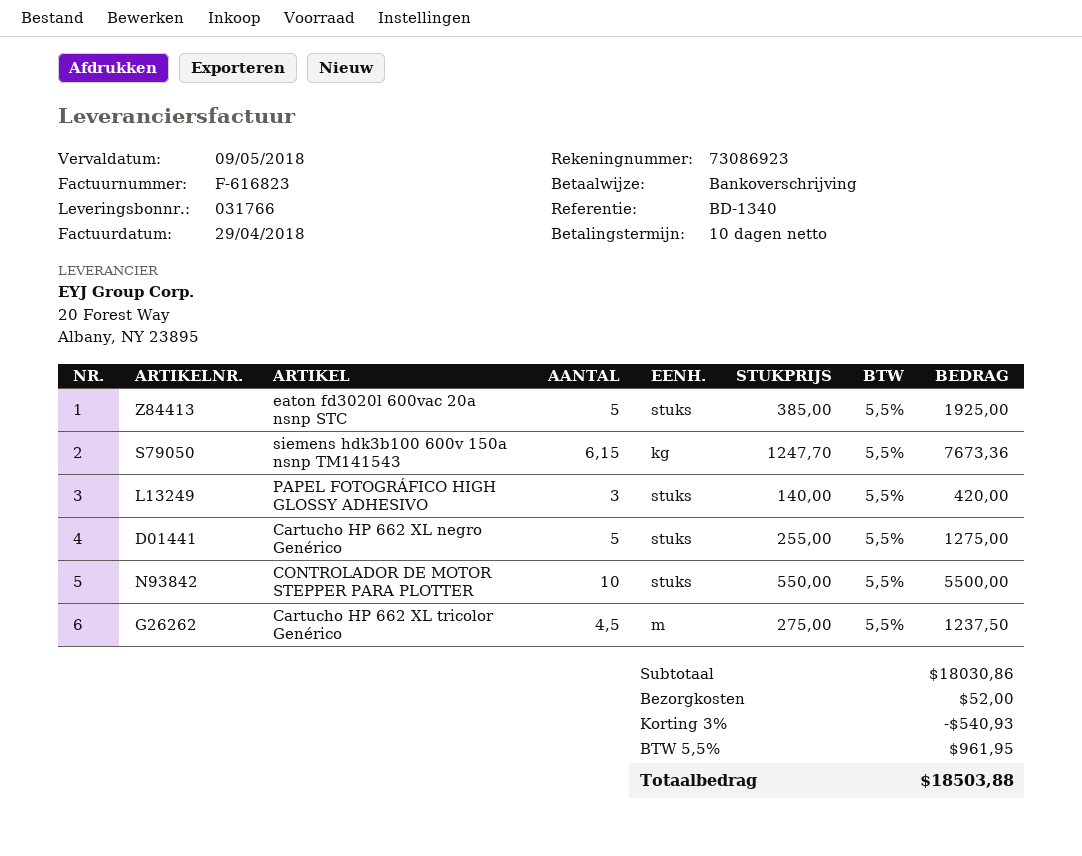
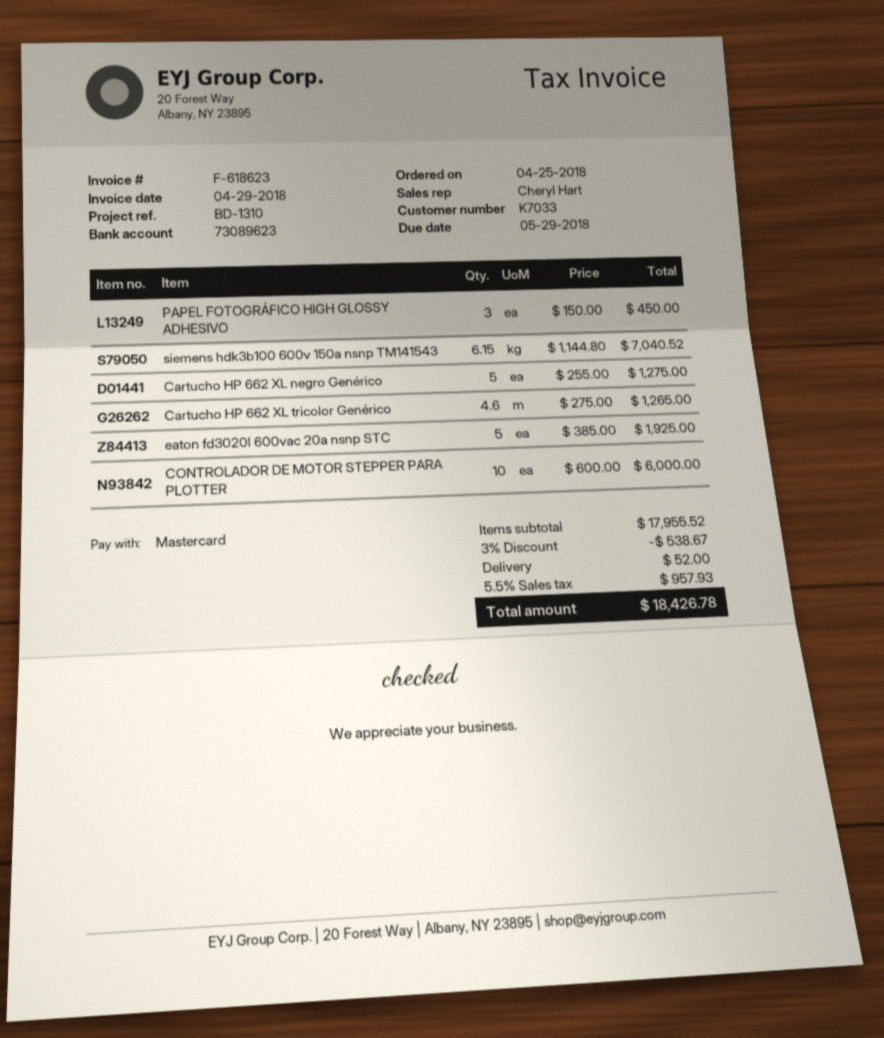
invoice number: F-616823 -> F-618623
due date: 2018-05-09 -> 2018-05-29
reference: BD-1340 -> BD-1310
payment method: bank transfer -> Mastercard
bank account: 73086923 -> 73089623
siemens hdk3b100 600v 150a nsnp TM141543: 6.15 x 1247.70 = 7673.36 -> 6.15 x 1144.80 = 7040.52
PAPEL FOTOGRÁFICO HIGH GLOSSY ADHESIVO: 3 x 140.00 = 420.00 -> 3 x 150.00 = 450.00
CONTROLADOR DE MOTOR STEPPER PARA PLOTTER: 10 x 550.00 = 5500.00 -> 10 x 600.00 = 6000.00
Cartucho HP 662 XL tricolor Genérico: 4.5 x 275.00 = 1237.50 -> 4.6 x 275.00 = 1265.00
subtotal: 18030.86 -> 17955.52
discount: 3% = 540.93 -> 3% = 538.67
tax: 5.5% = 961.95 -> 5.5% = 957.93
total: 18503.88 -> 18426.78

